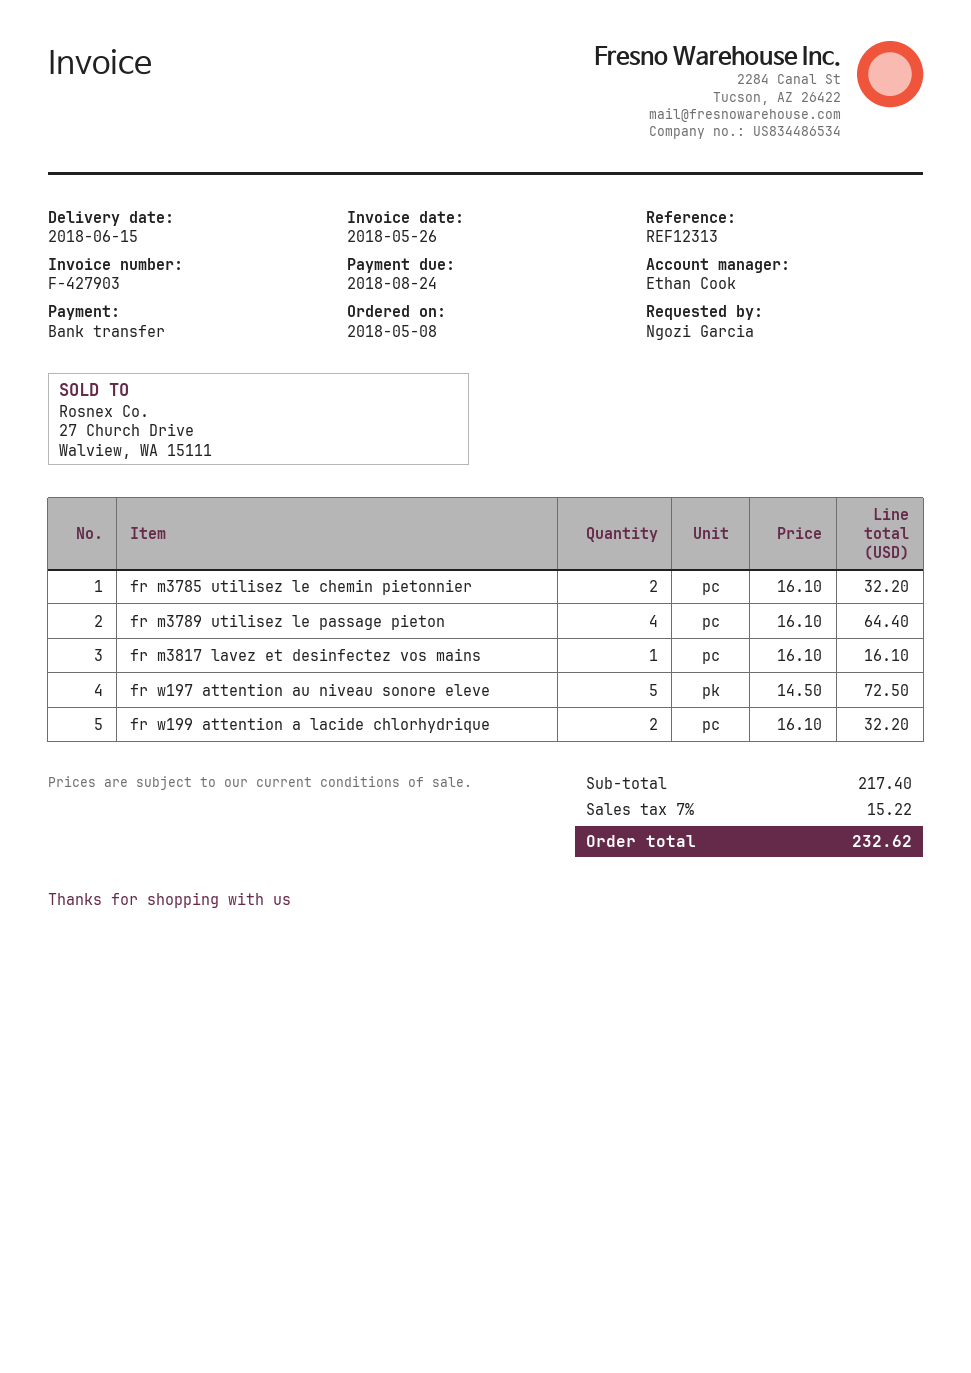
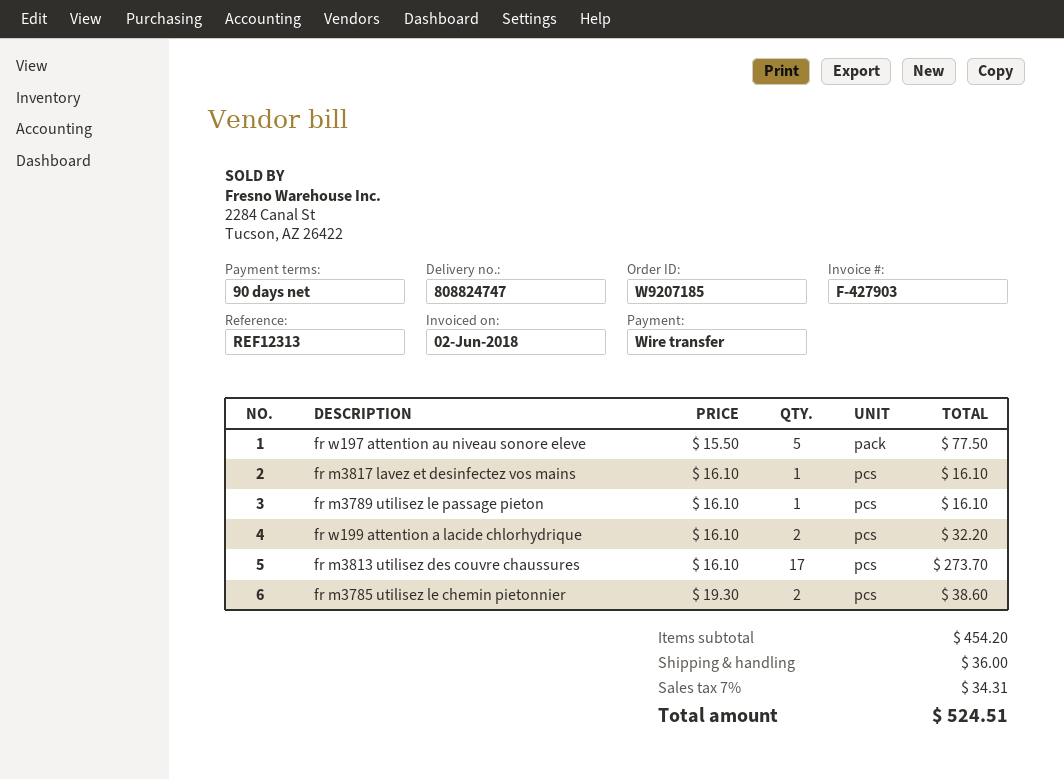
invoice date: 2018-05-26 -> 2018-06-02
fr m3785 utilisez le chemin pietonnier: 2 x 16.10 = 32.20 -> 2 x 19.30 = 38.60
fr m3789 utilisez le passage pieton: 4 x 16.10 = 64.40 -> 1 x 16.10 = 16.10
fr w197 attention au niveau sonore eleve: 5 x 14.50 = 72.50 -> 5 x 15.50 = 77.50
fr m3813 utilisez des couvre chaussures: none -> 17 x 16.10 = 273.70
subtotal: 217.40 -> 454.20
shipping: none -> 36.00
tax: 7% = 15.22 -> 7% = 34.31
total: 232.62 -> 524.51

